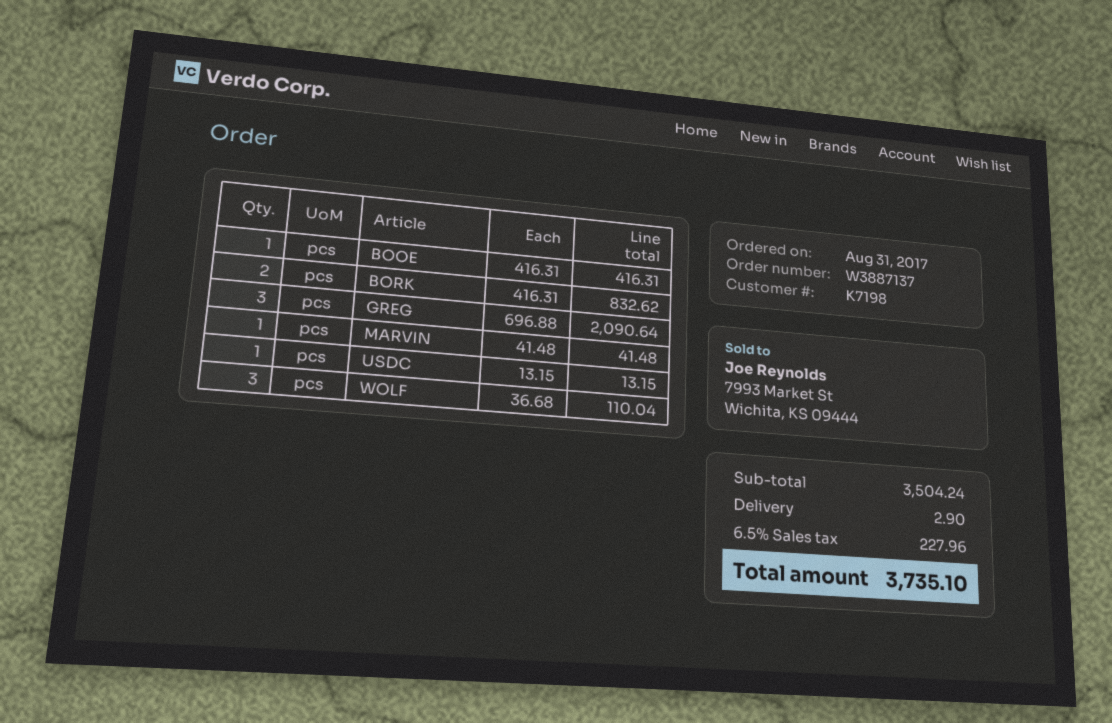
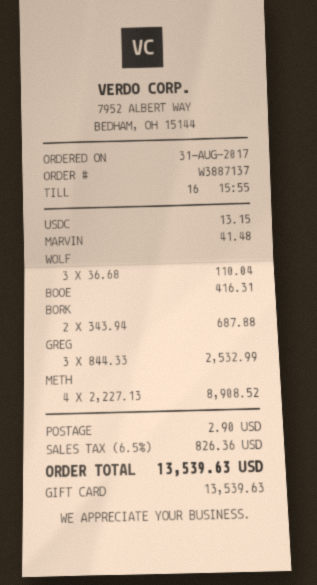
BORK: 2 x 416.31 = 832.62 -> 2 x 343.94 = 687.88
GREG: 3 x 696.88 = 2090.64 -> 3 x 844.33 = 2532.99
METH: none -> 4 x 2227.13 = 8908.52
tax: 6.5% = 227.96 -> 6.5% = 826.36
total: 3735.10 -> 13539.63

